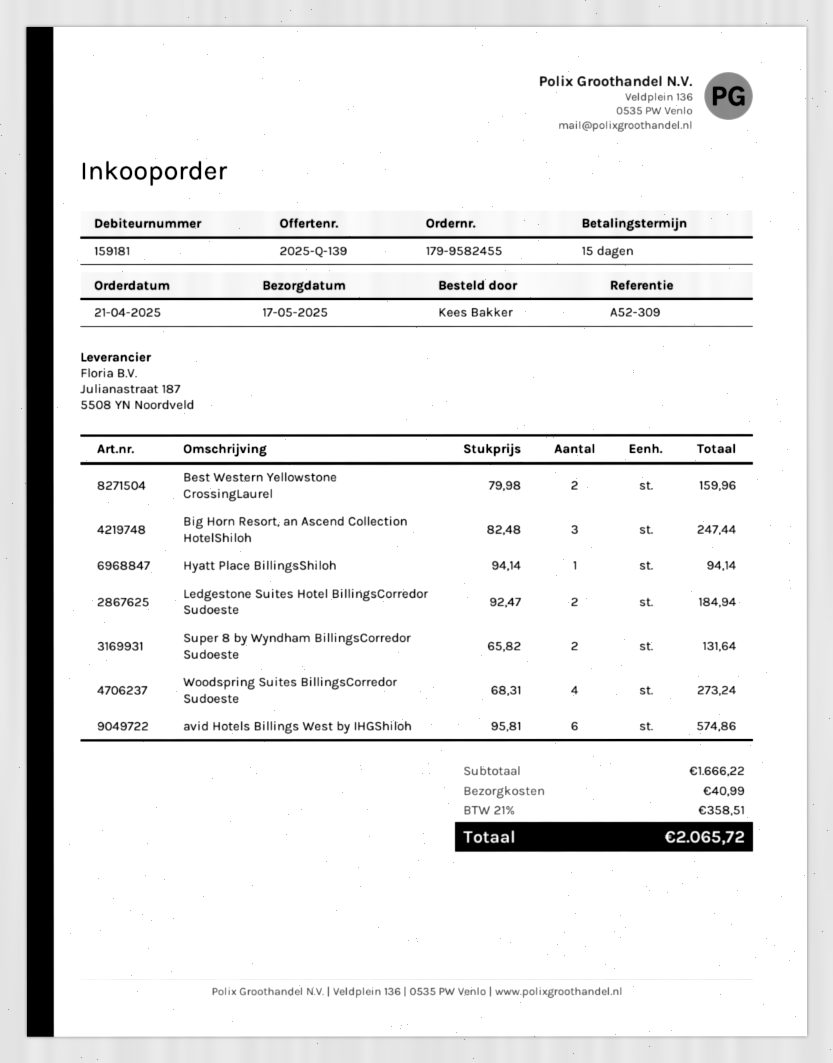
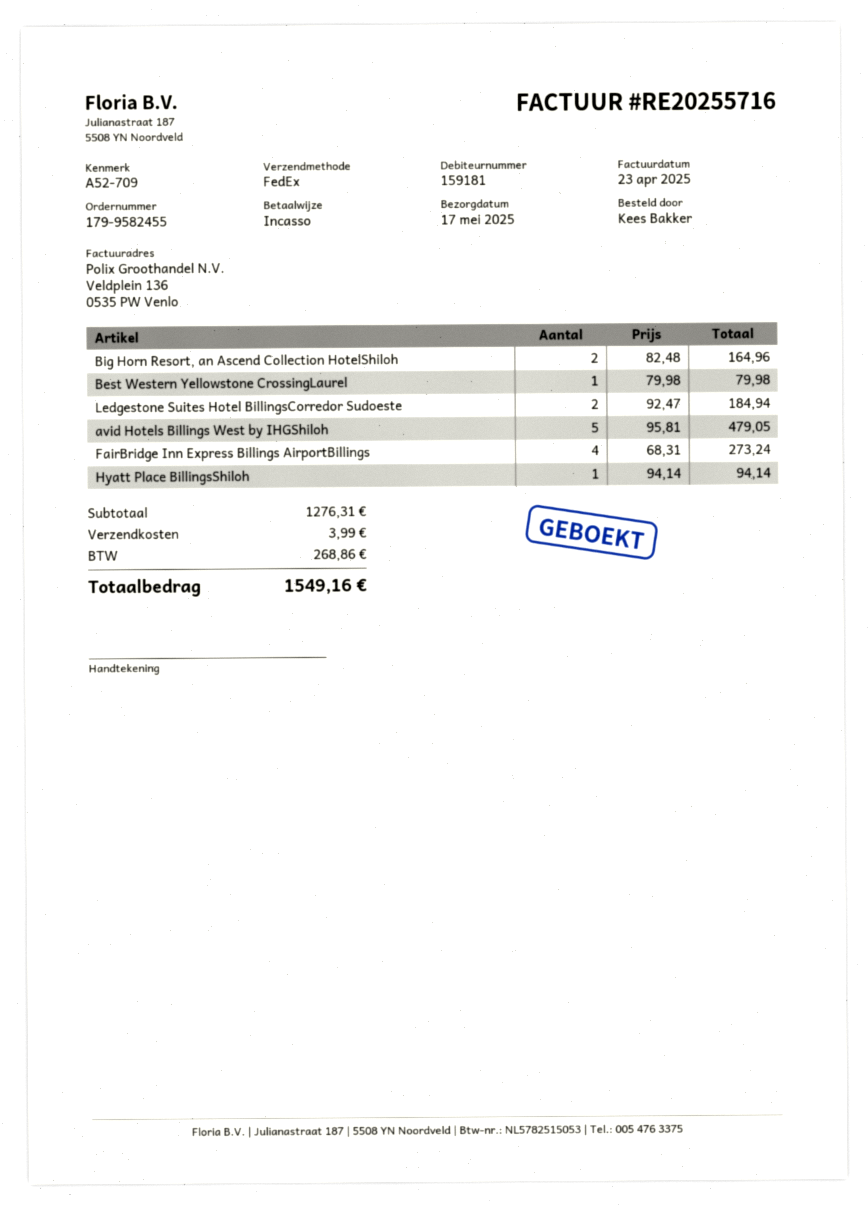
reference: A52-309 -> A52-709
Best Western Yellowstone CrossingLaurel: 2 x 79.98 = 159.96 -> 1 x 79.98 = 79.98
Big Horn Resort, an Ascend Collection HotelShiloh: 3 x 82.48 = 247.44 -> 2 x 82.48 = 164.96
Super 8 by Wyndham BillingsCorredor Sudoeste: 2 x 65.82 = 131.64 -> none
Woodspring Suites BillingsCorredor Sudoeste: 4 x 68.31 = 273.24 -> none
avid Hotels Billings West by IHGShiloh: 6 x 95.81 = 574.86 -> 5 x 95.81 = 479.05
FairBridge Inn Express Billings AirportBillings: none -> 4 x 68.31 = 273.24
subtotal: 1666.22 -> 1276.31
shipping: 40.99 -> 3.99
tax: 358.51 -> 268.86
total: 2065.72 -> 1549.16

